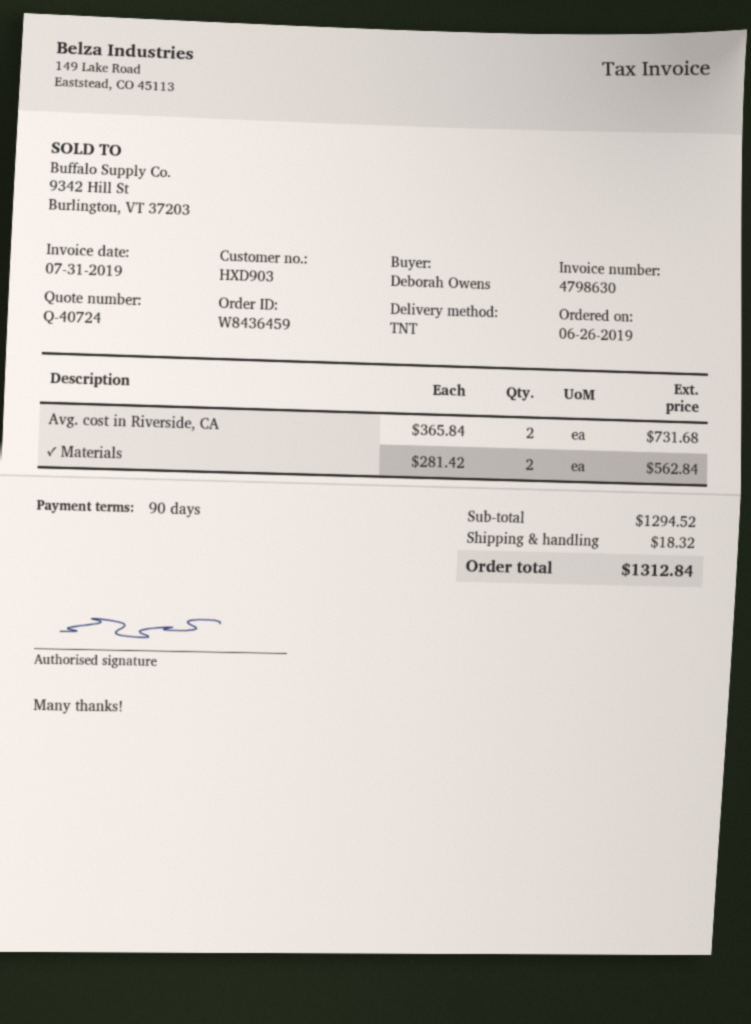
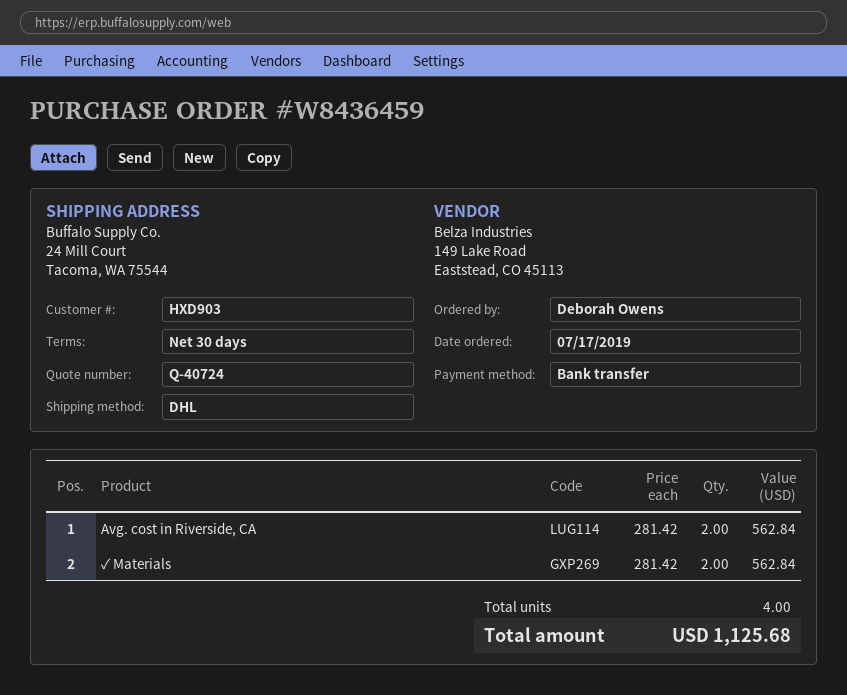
order date: 2019-06-26 -> 2019-07-17
payment terms: 90 days -> 30 days
shipping method: TNT -> DHL
Avg. cost in Riverside, CA: 2 x 365.84 = 731.68 -> 2 x 281.42 = 562.84
shipping: 18.32 -> none
total: 1312.84 -> 1125.68

